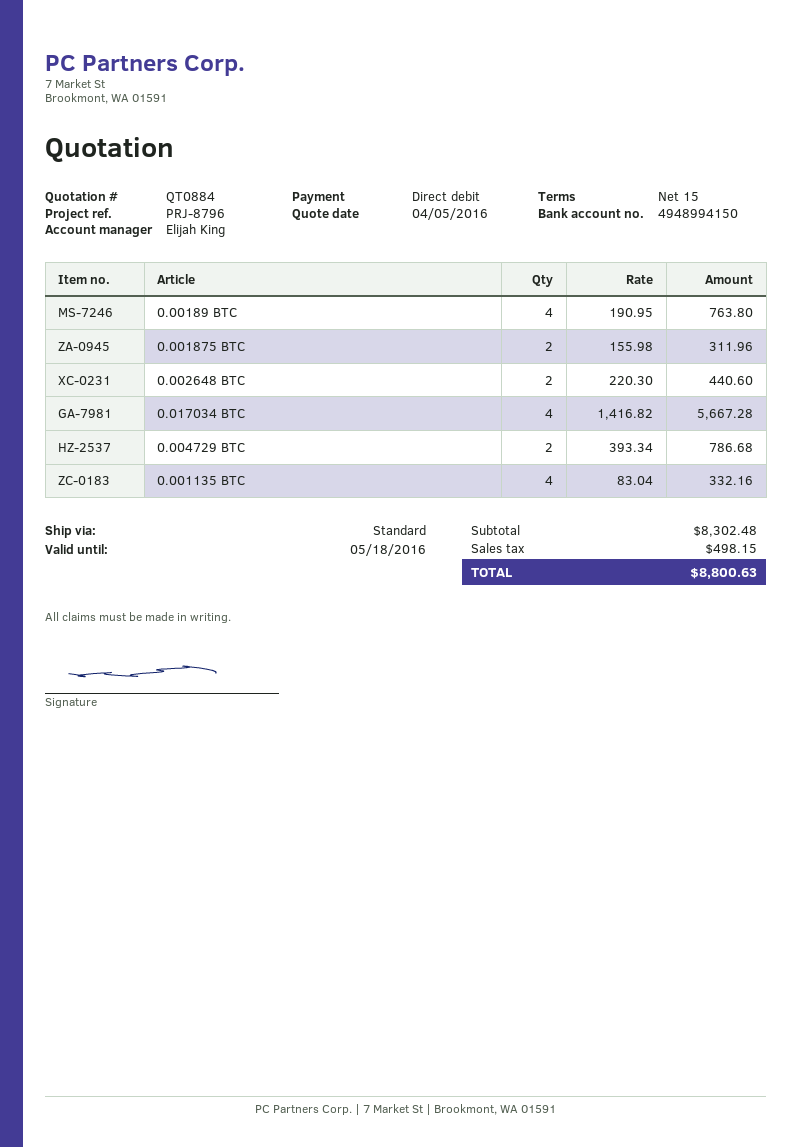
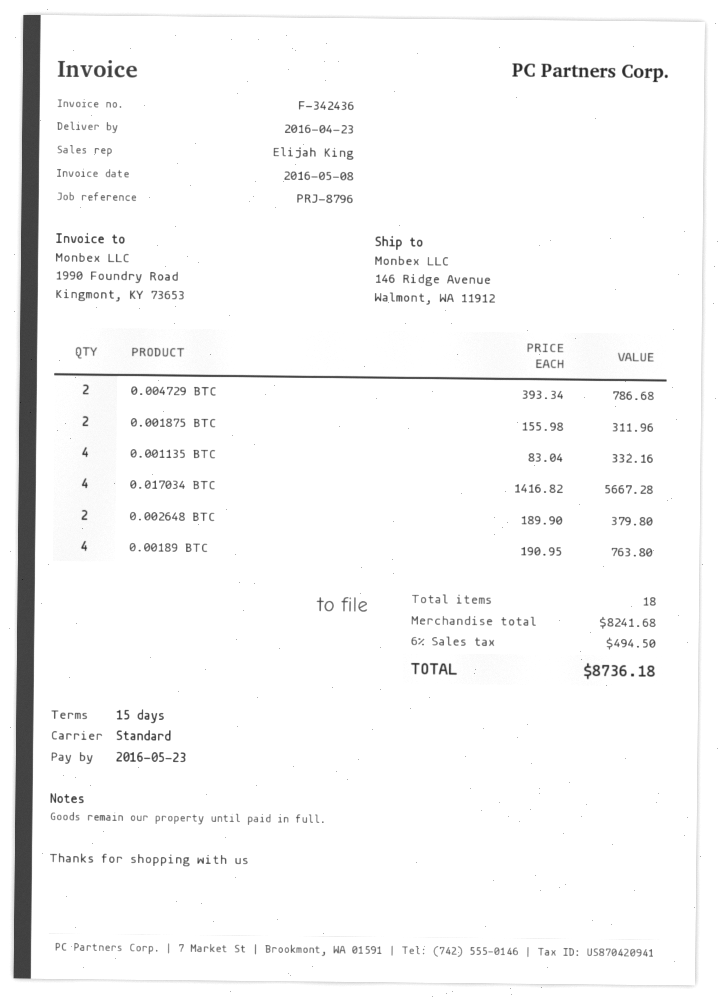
0.002648 BTC: 2 x 220.30 = 440.60 -> 2 x 189.90 = 379.80
subtotal: 8302.48 -> 8241.68
tax: 498.15 -> 494.50
total: 8800.63 -> 8736.18

